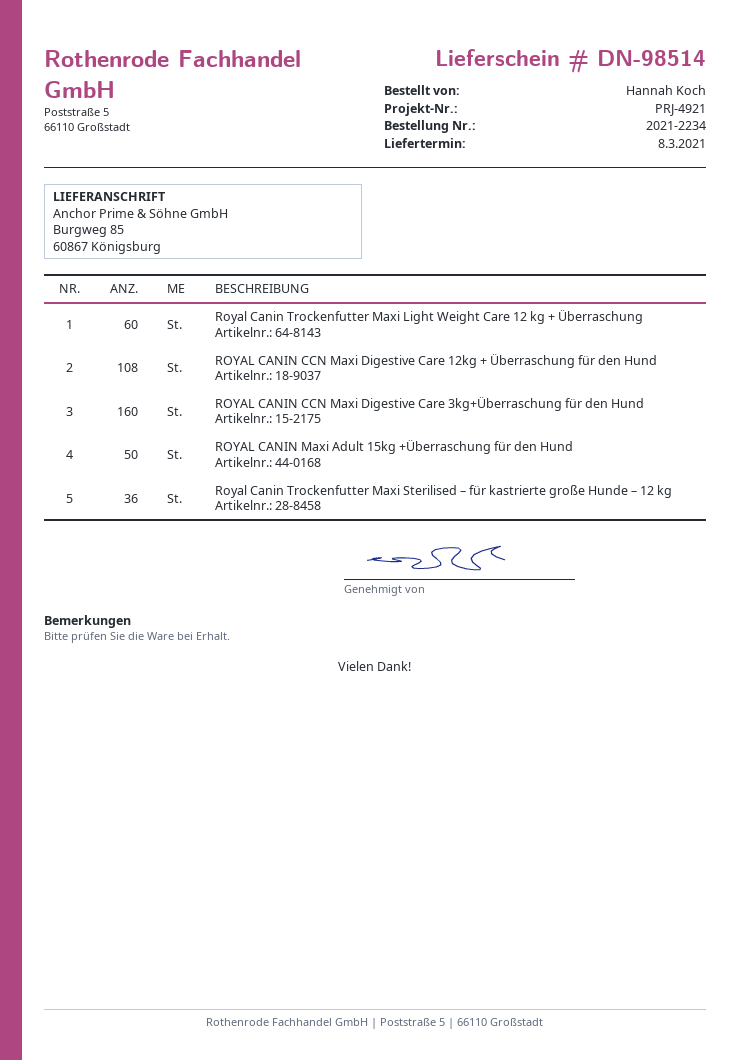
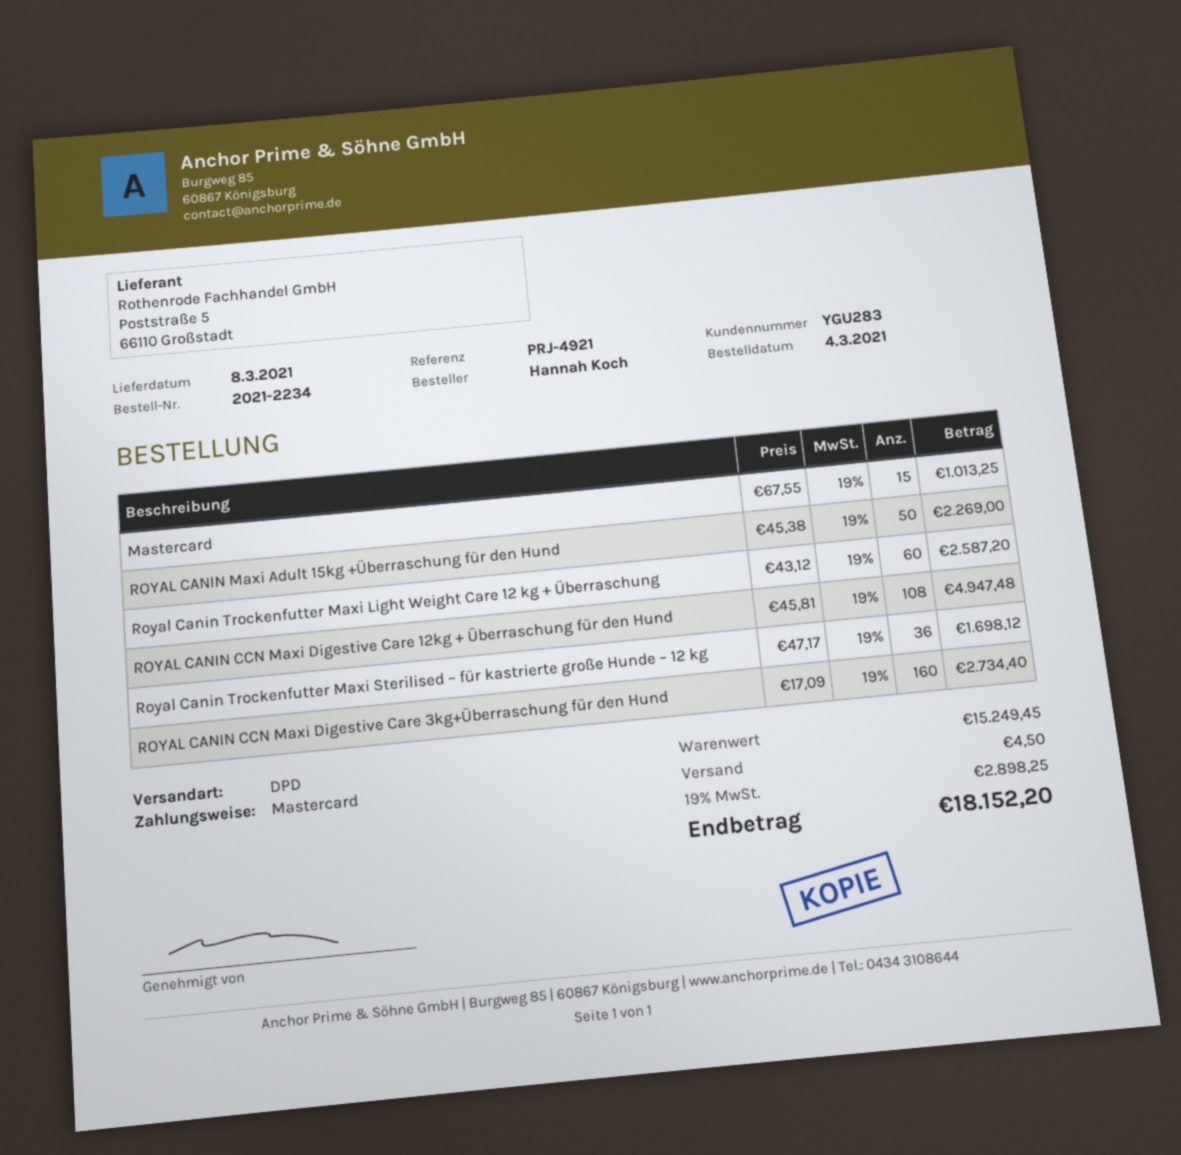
Mastercard: none -> 15

